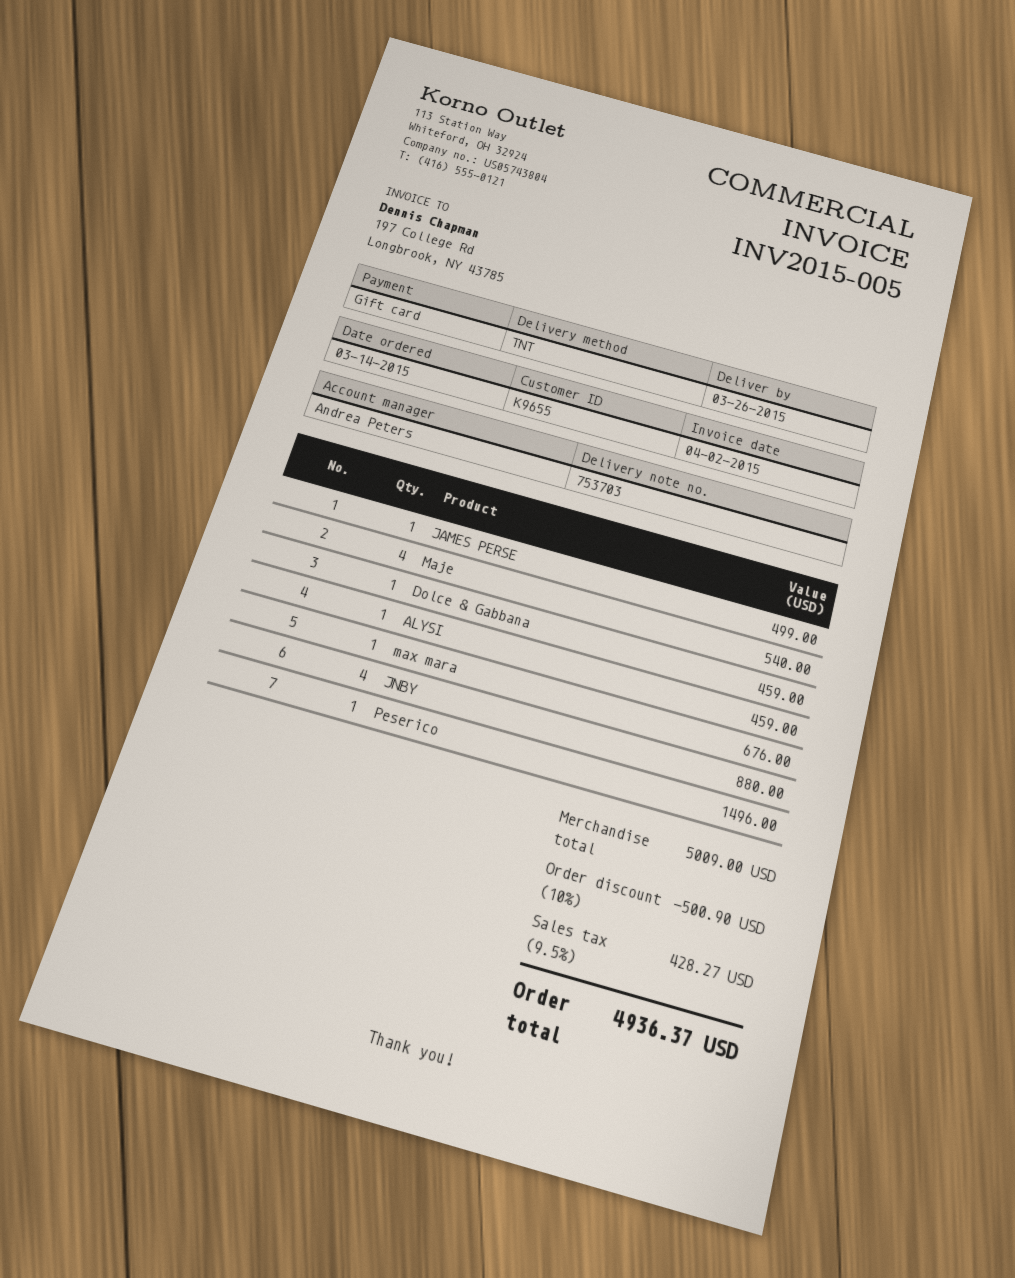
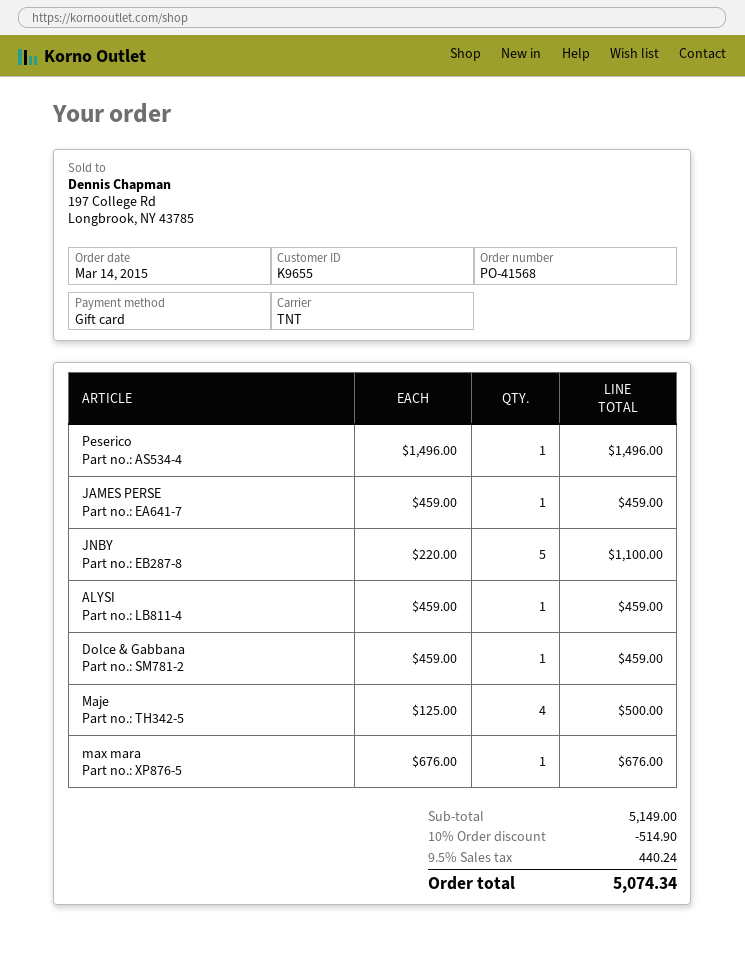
JAMES PERSE: 1 for 499.00 -> 1 for 459.00
Maje: 4 for 540.00 -> 4 for 500.00
JNBY: 4 for 880.00 -> 5 for 1100.00
subtotal: 5009.00 -> 5149.00
discount: 10% = 500.90 -> 10% = 514.90
tax: 9.5% = 428.27 -> 9.5% = 440.24
total: 4936.37 -> 5074.34

